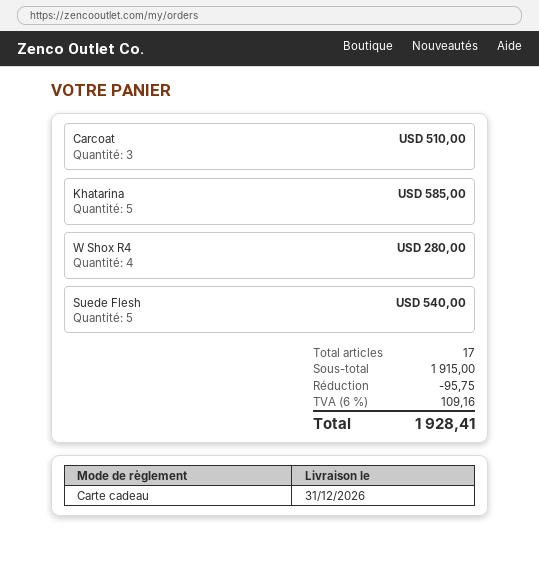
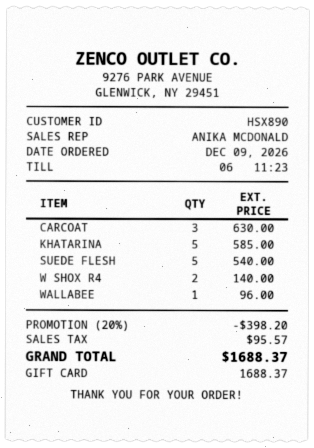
Carcoat: 3 for 510.00 -> 3 for 630.00
W Shox R4: 4 for 280.00 -> 2 for 140.00
WALLABEE: none -> 1 for 96.00
discount: 95.75 -> 398.20
tax: 109.16 -> 95.57
total: 1928.41 -> 1688.37

